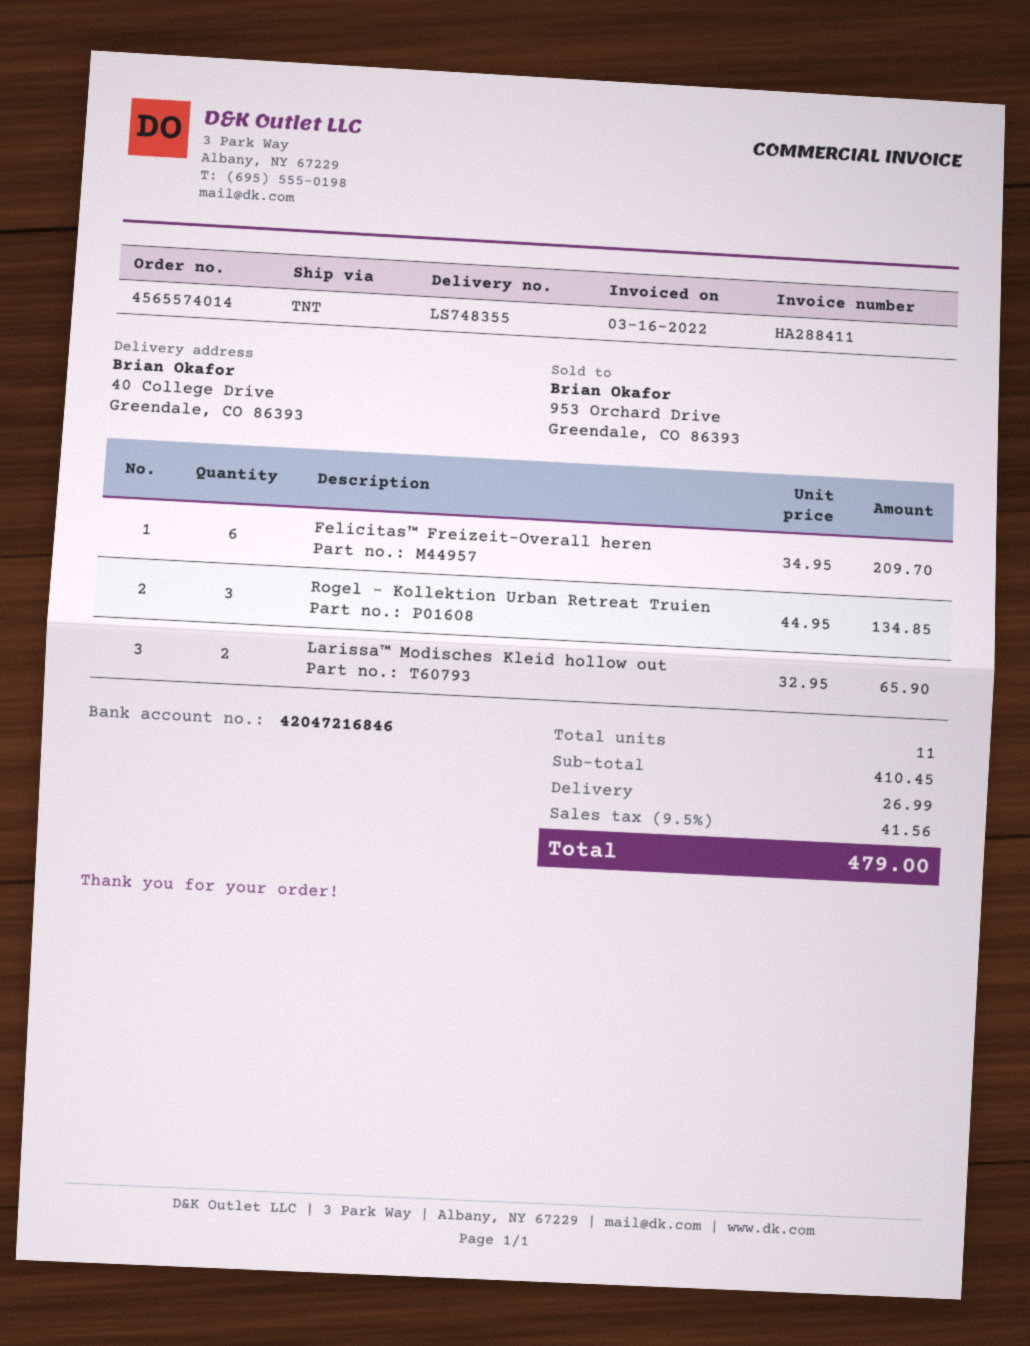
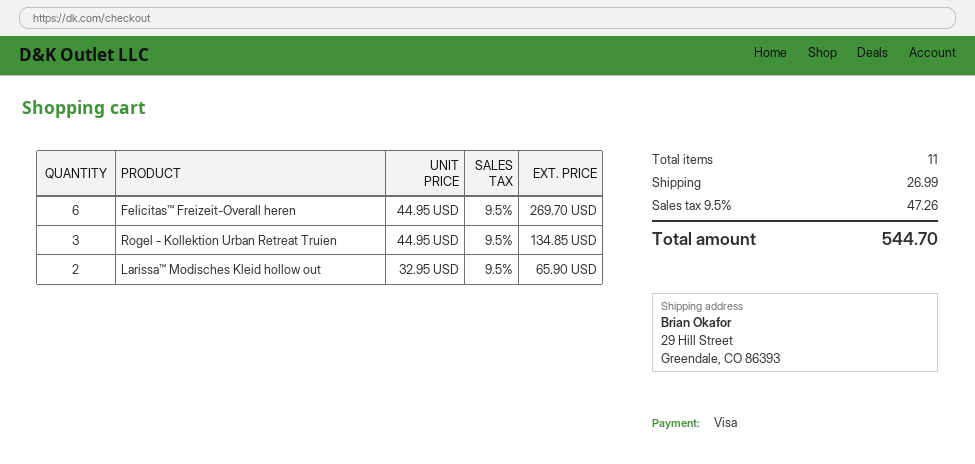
ship to: 40 College Drive, Greendale, CO 86393 -> 29 Hill Street, Greendale, CO 86393
Felicitas™ Freizeit-Overall heren: 6 x 34.95 = 209.70 -> 6 x 44.95 = 269.70
tax: 9.5% = 41.56 -> 9.5% = 47.26
total: 479.00 -> 544.70

